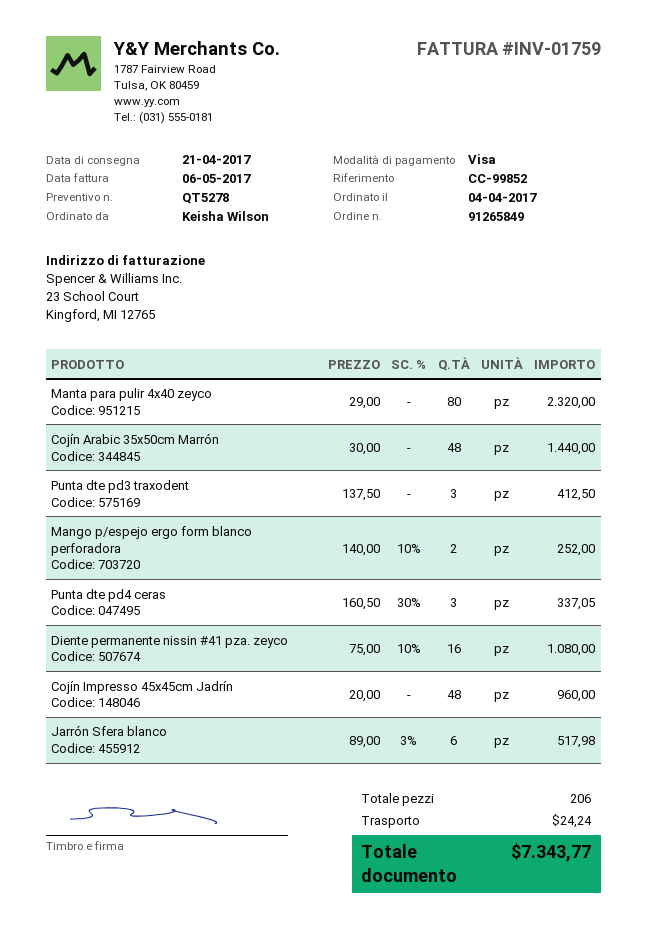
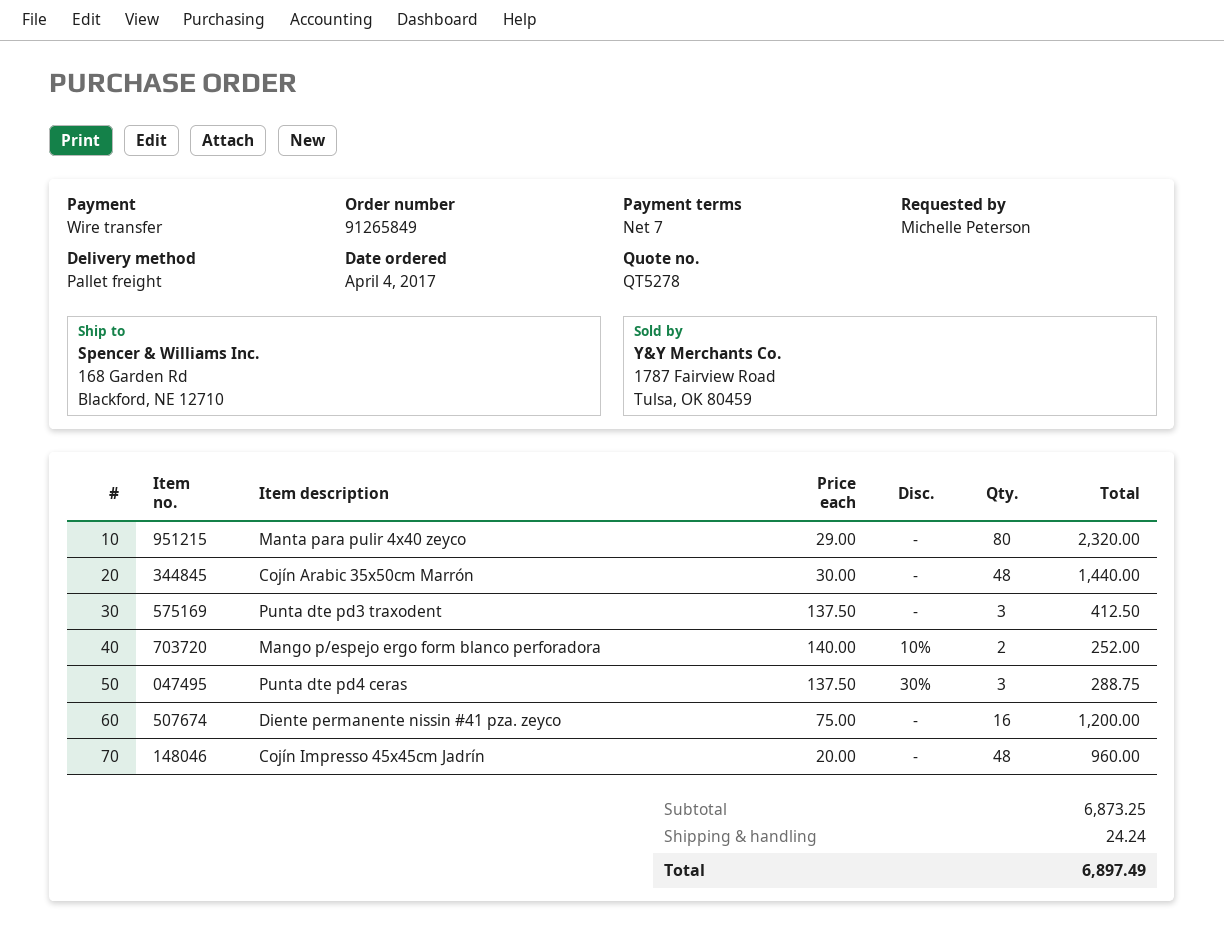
ordered by: Keisha Wilson -> Michelle Peterson
payment method: Visa -> bank transfer
Punta dte pd4 ceras: 3 x 160.50 - 30% = 337.05 -> 3 x 137.50 - 30% = 288.75
Diente permanente nissin #41 pza. zeyco: 16 x 75.00 - 10% = 1080.00 -> 16 x 75.00 = 1200.00
Jarrón Sfera blanco: 6 x 89.00 - 3% = 517.98 -> none
total: 7343.77 -> 6897.49

